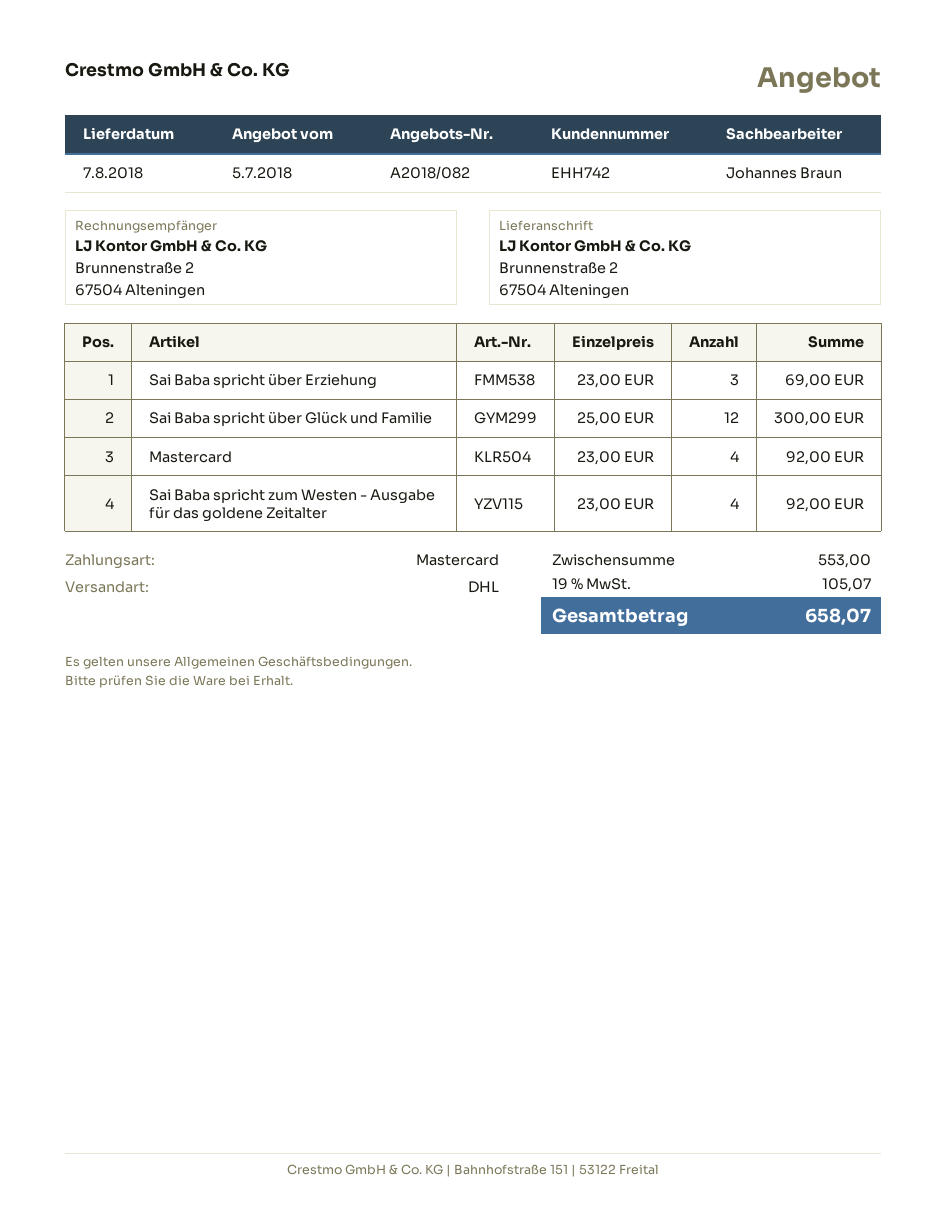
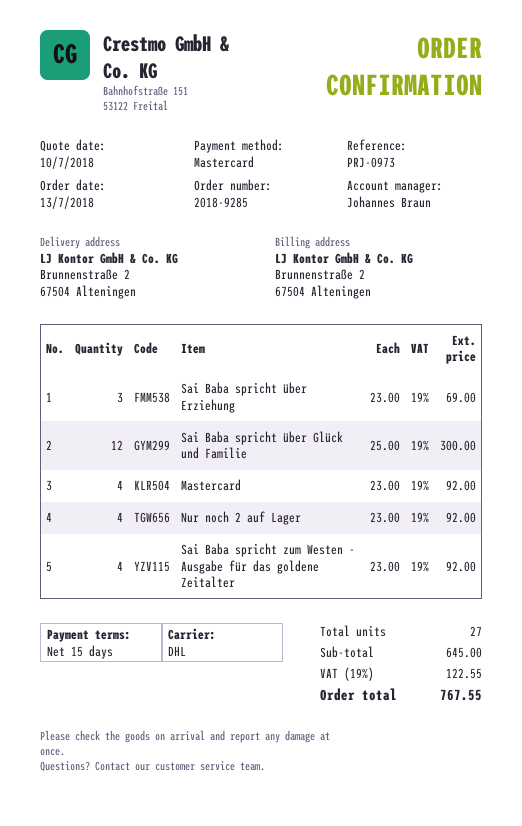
quote date: 2018-07-05 -> 2018-07-10
Nur noch 2 auf Lager: none -> 4 x 23.00 = 92.00
subtotal: 553.00 -> 645.00
tax: 19% = 105.07 -> 19% = 122.55
total: 658.07 -> 767.55

